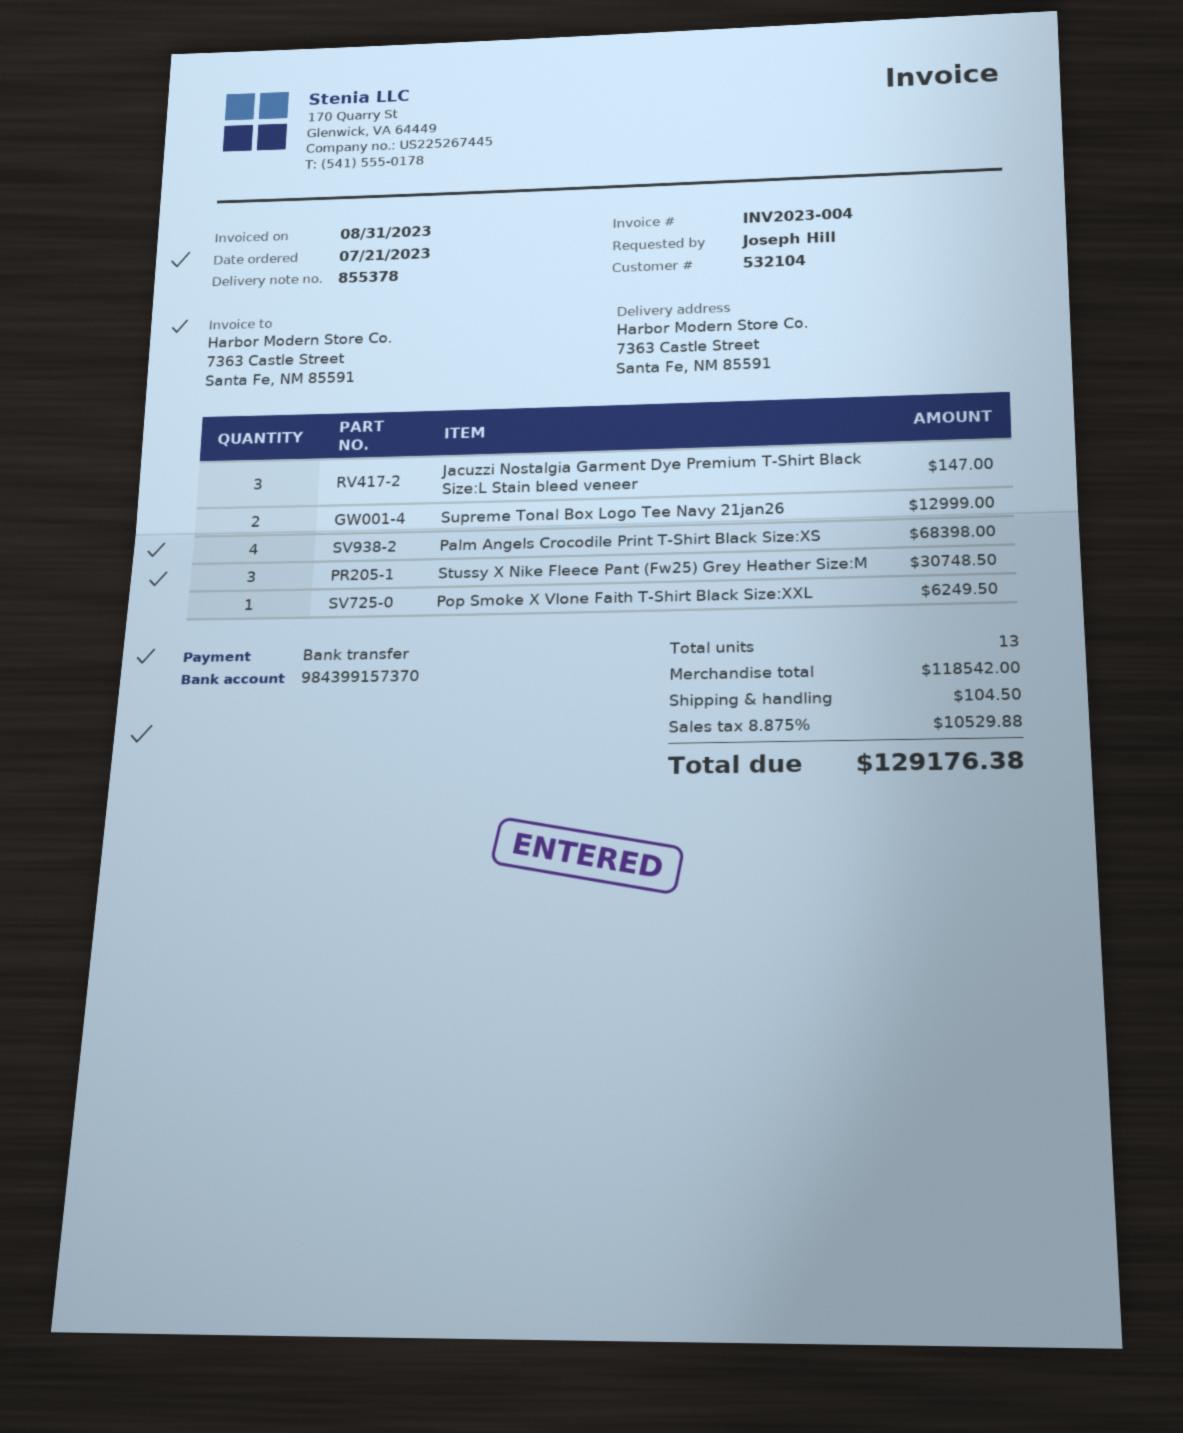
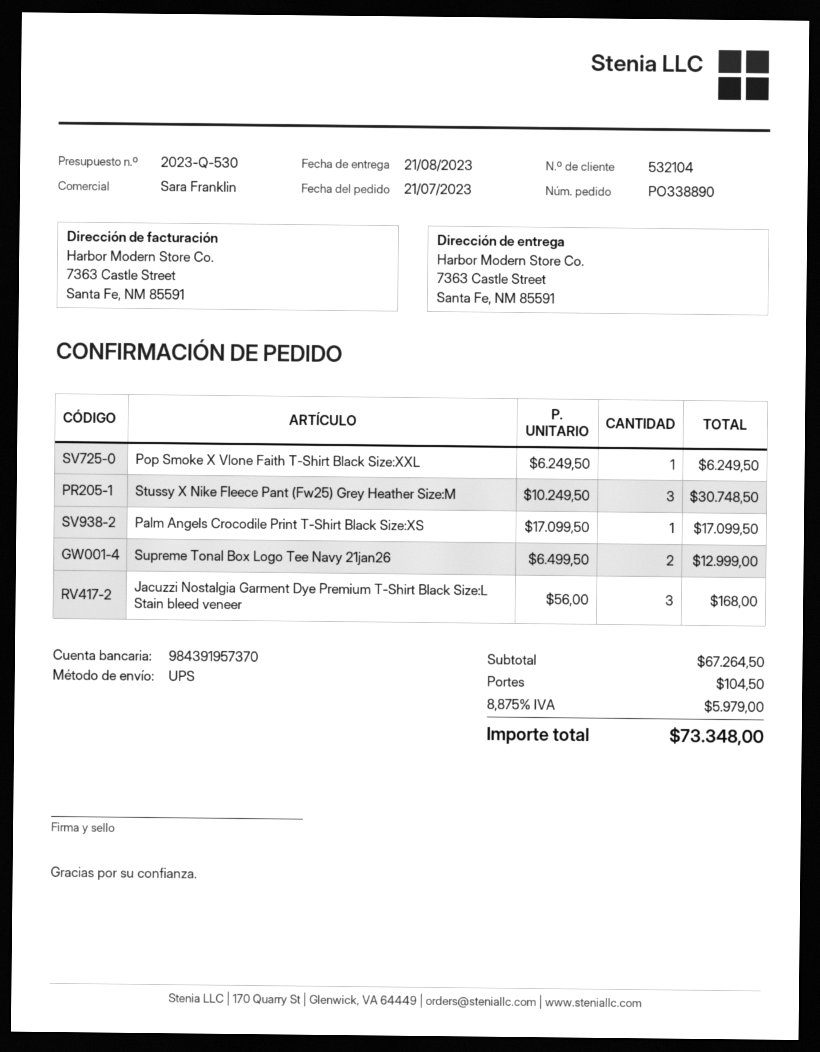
bank account: 984399157370 -> 984391957370
Jacuzzi Nostalgia Garment Dye Premium T-Shirt Black Size:L Stain bleed veneer: 3 for 147.00 -> 3 for 168.00
Palm Angels Crocodile Print T-Shirt Black Size:XS: 4 for 68398.00 -> 1 for 17099.50
subtotal: 118542.00 -> 67264.50
tax: 8.875% = 10529.88 -> 8.875% = 5979.00
total: 129176.38 -> 73348.00

